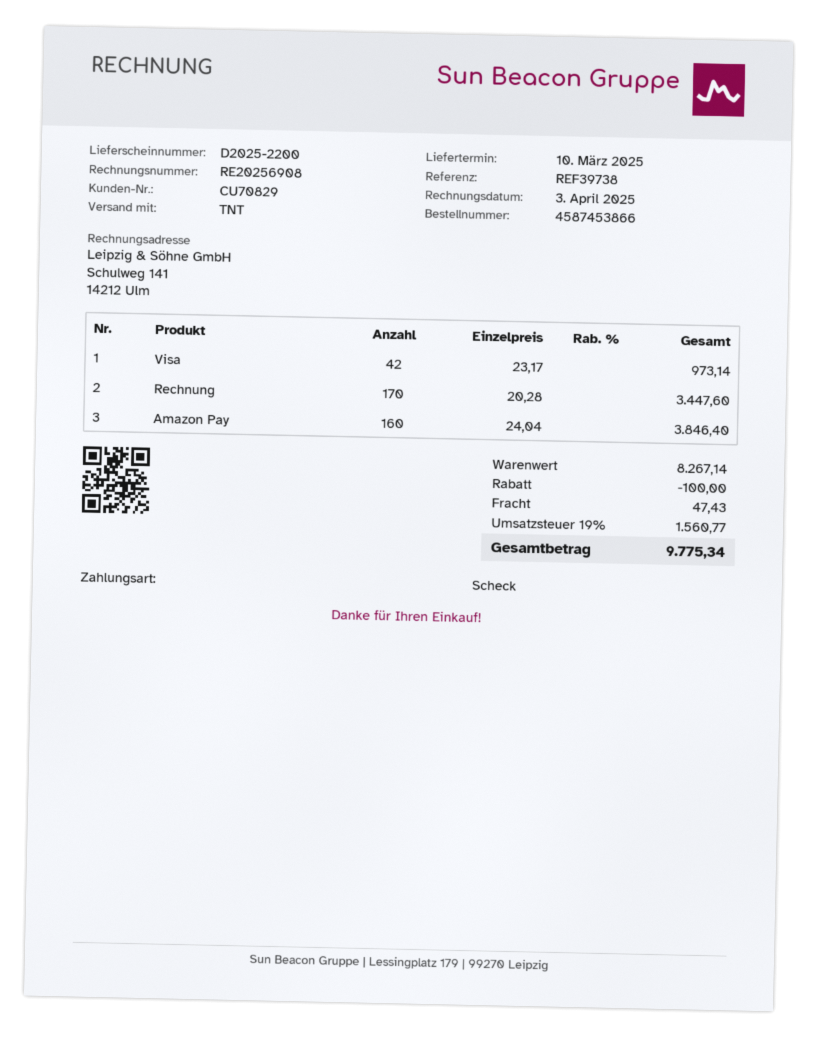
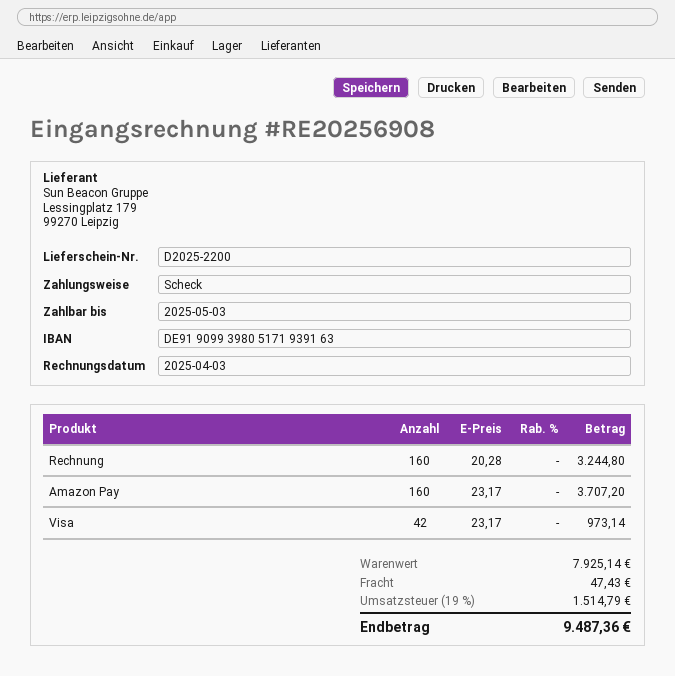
Rechnung: 170 x 20.28 = 3447.60 -> 160 x 20.28 = 3244.80
Amazon Pay: 160 x 24.04 = 3846.40 -> 160 x 23.17 = 3707.20
subtotal: 8267.14 -> 7925.14
discount: 100.00 -> none
tax: 19% = 1560.77 -> 19% = 1514.79
total: 9775.34 -> 9487.36

